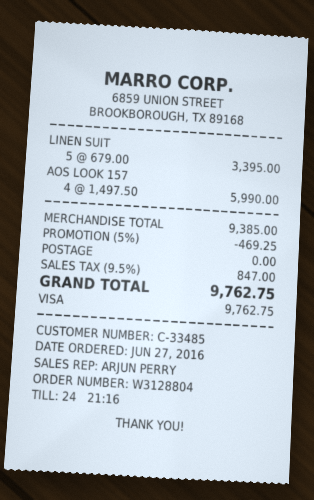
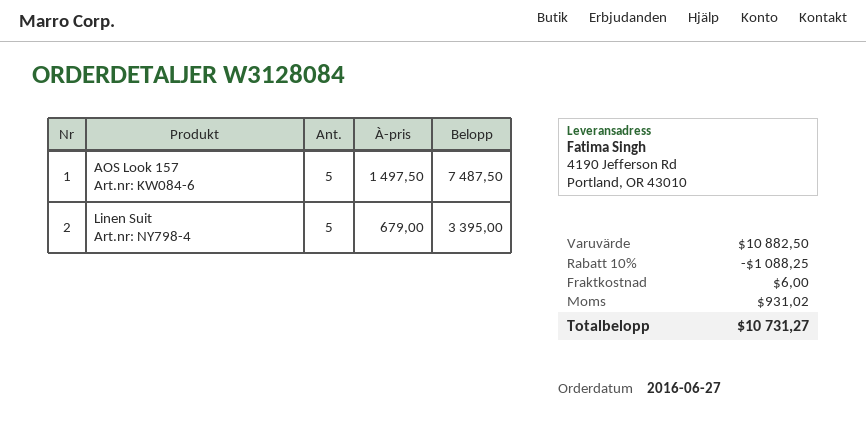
order number: W3128804 -> W3128084
AOS LOOK 157: 4 x 1497.50 = 5990.00 -> 5 x 1497.50 = 7487.50
subtotal: 9385.00 -> 10882.50
discount: 5% = 469.25 -> 10% = 1088.25
shipping: 0.00 -> 6.00
tax: 847.00 -> 931.02
total: 9762.75 -> 10731.27

